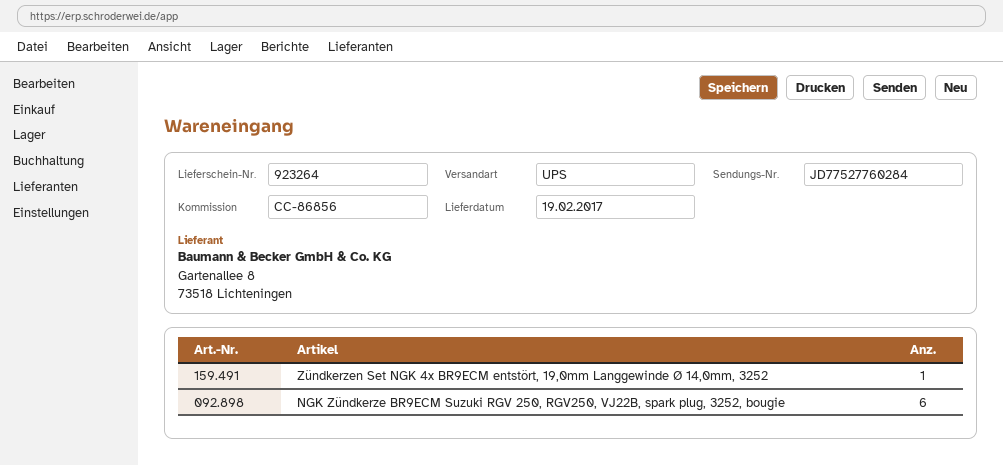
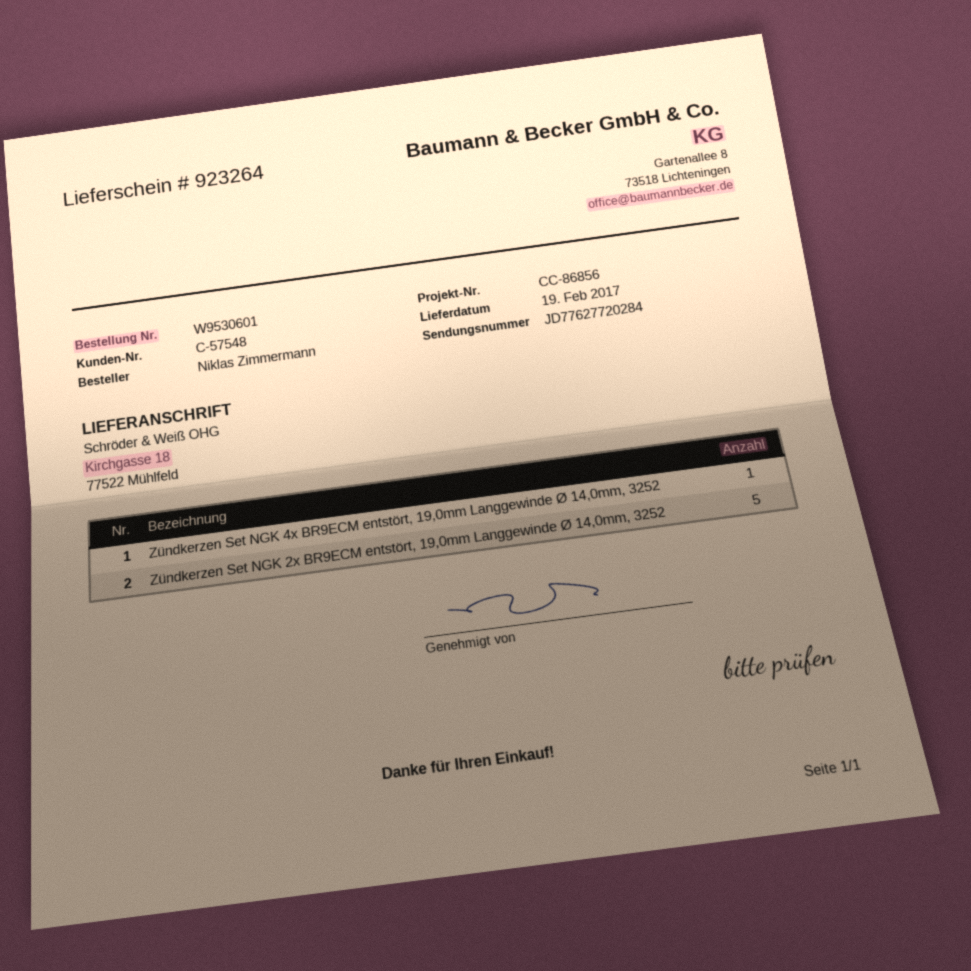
tracking number: JD77527760284 -> JD77627720284
NGK Zündkerze BR9ECM Suzuki RGV 250, RGV250, VJ22B, spark plug, 3252, bougie: 6 -> none
Zündkerzen Set NGK 2x BR9ECM entstört, 19,0mm Langgewinde Ø 14,0mm, 3252: none -> 5

